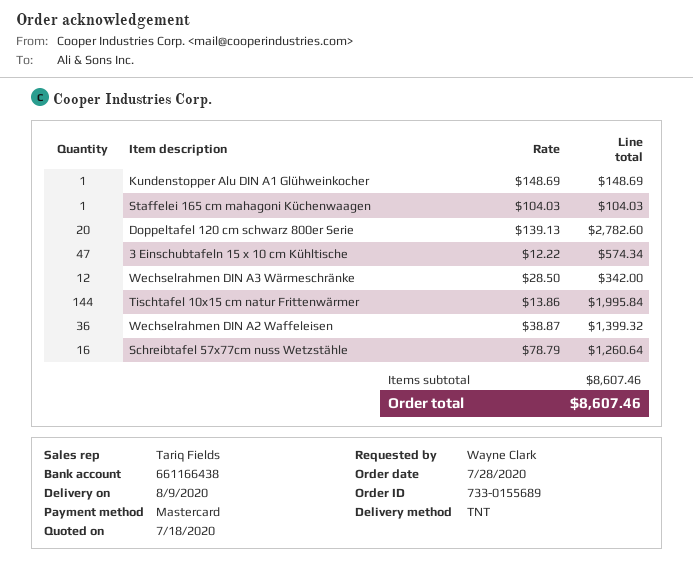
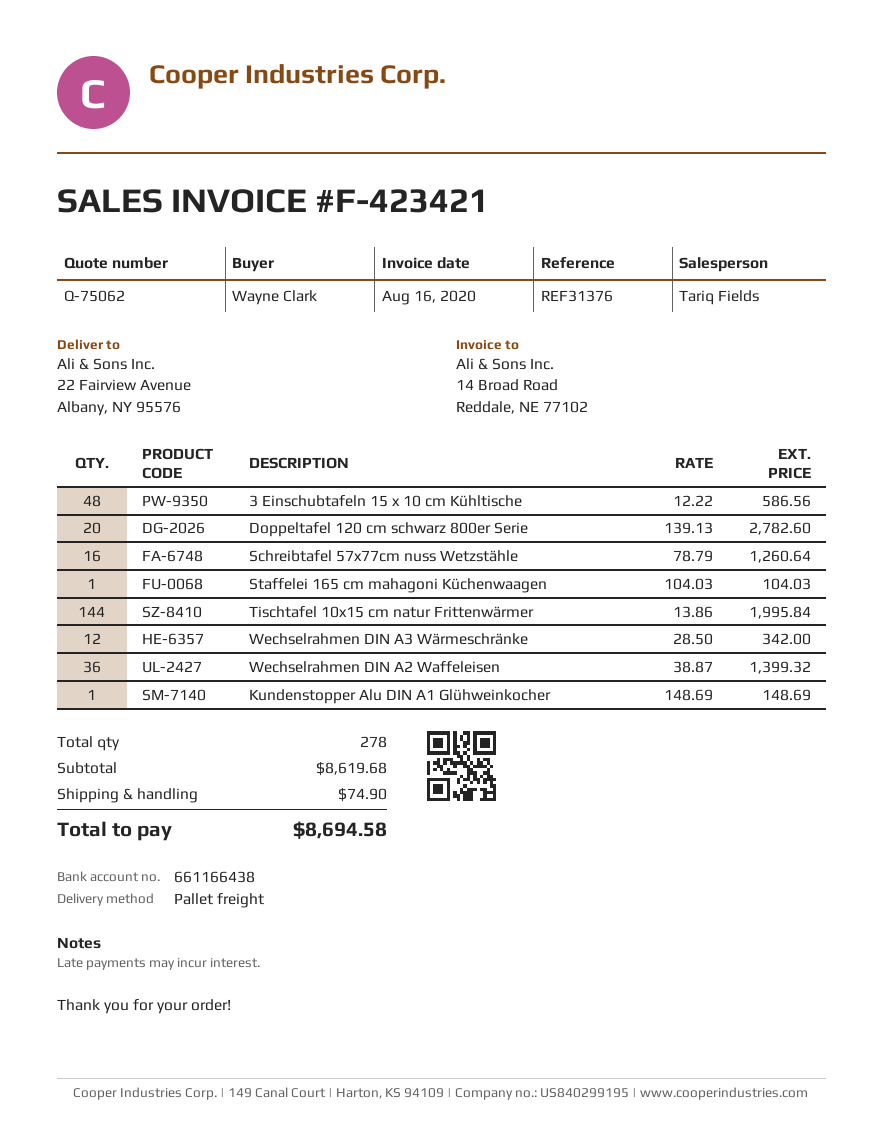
shipping method: TNT -> pallet freight
3 Einschubtafeln 15 x 10 cm Kühltische: 47 x 12.22 = 574.34 -> 48 x 12.22 = 586.56
subtotal: 8607.46 -> 8619.68
shipping: none -> 74.90
total: 8607.46 -> 8694.58

